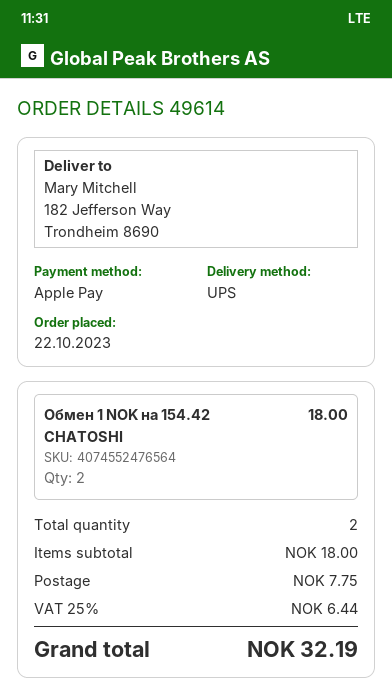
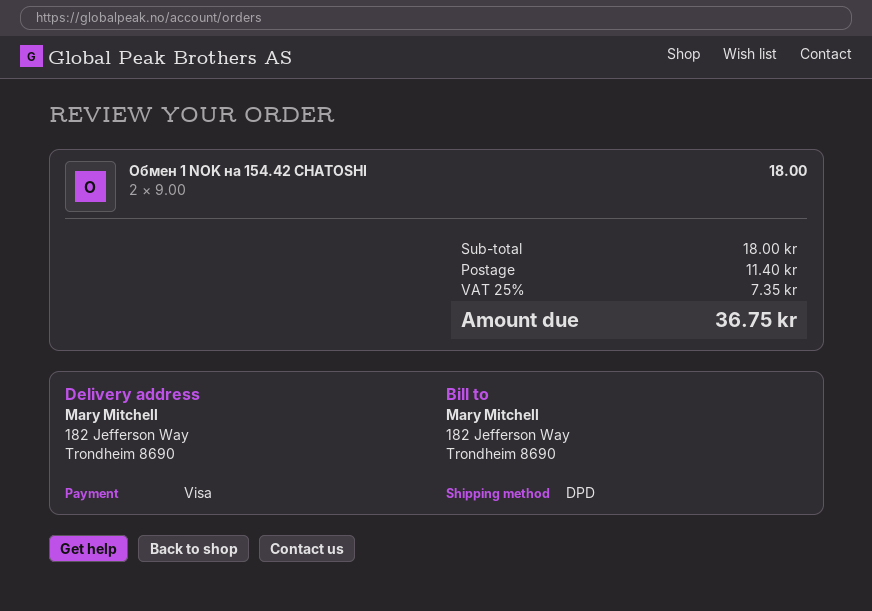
payment method: Apple Pay -> Visa
shipping method: UPS -> DPD
shipping: 7.75 -> 11.40
tax: 25% = 6.44 -> 25% = 7.35
total: 32.19 -> 36.75

